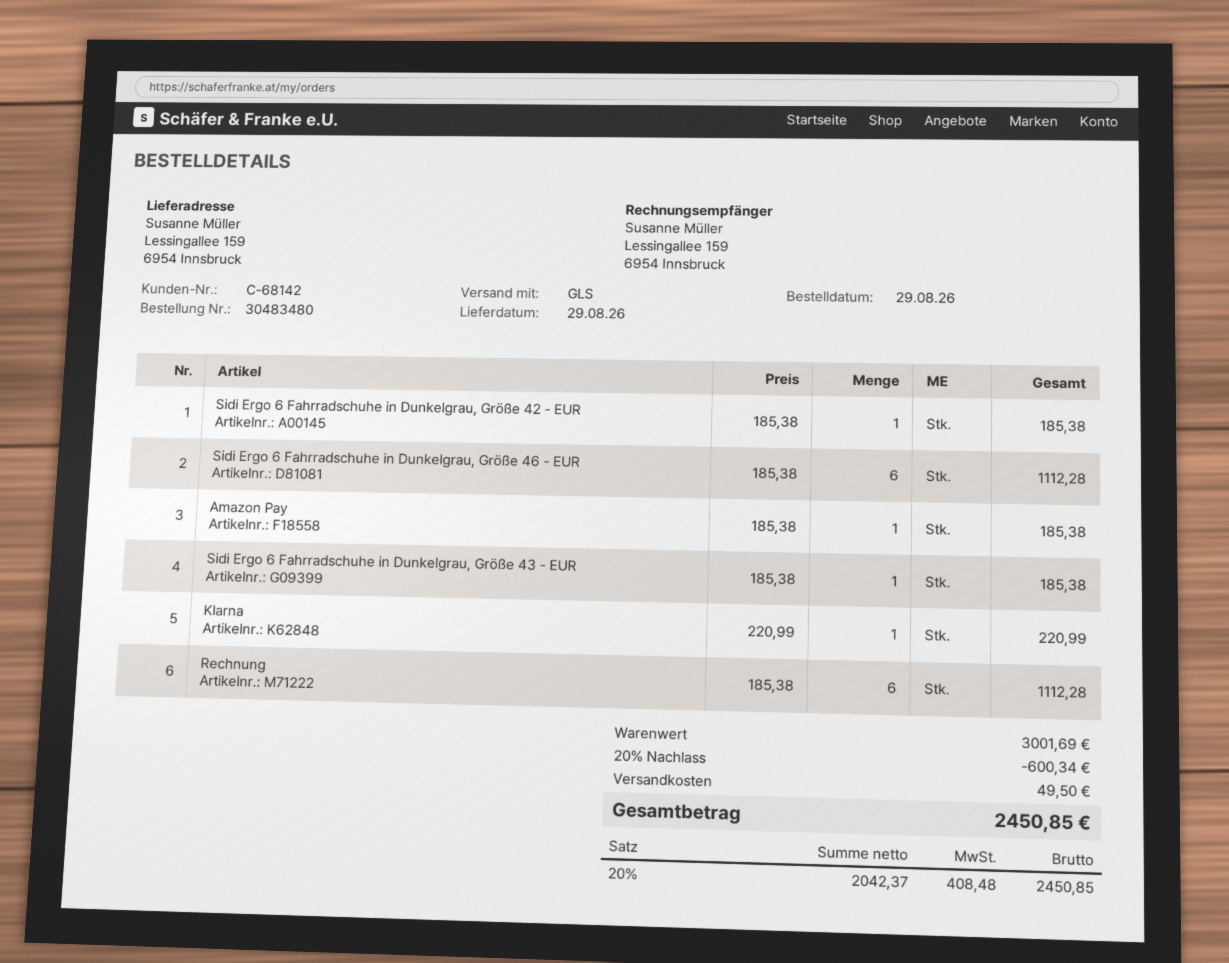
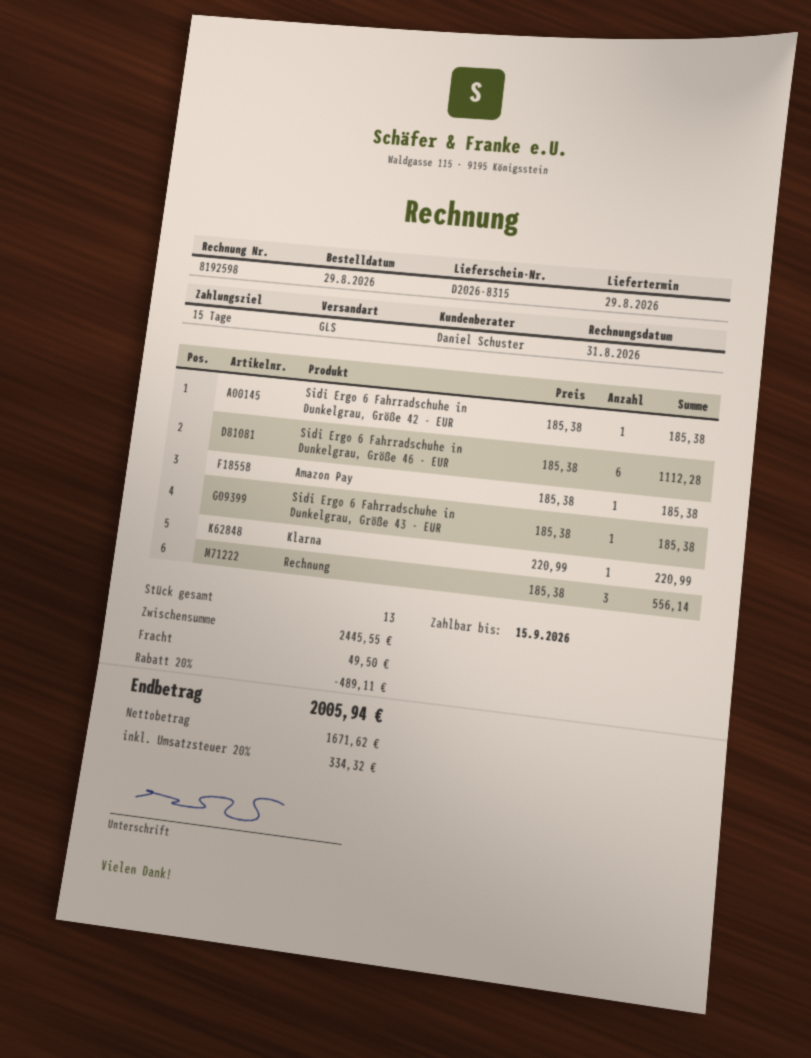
Rechnung: 6 x 185.38 = 1112.28 -> 3 x 185.38 = 556.14
subtotal: 3001.69 -> 2445.55
discount: 20% = 600.34 -> 20% = 489.11
net: 2042.37 -> 1671.62
tax: 20% = 408.48 -> 20% = 334.32
total: 2450.85 -> 2005.94

